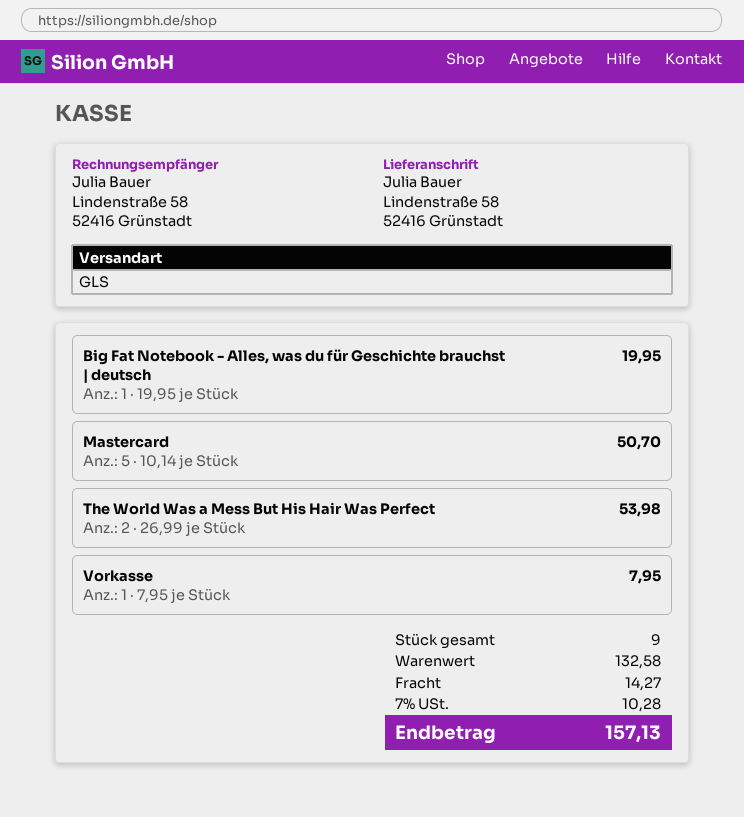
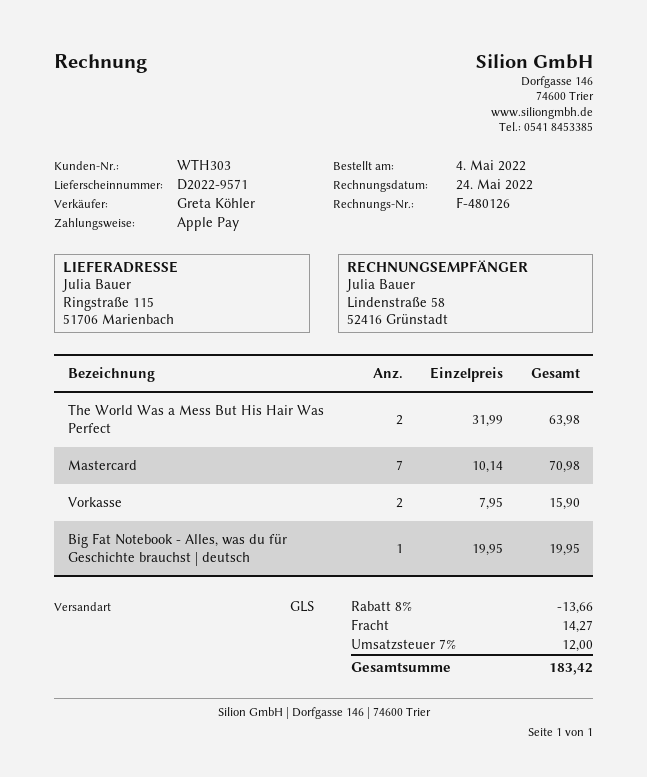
ship to: Lindenstraße 58, 52416 Grünstadt -> Ringstraße 115, 51706 Marienbach
Mastercard: 5 x 10.14 = 50.70 -> 7 x 10.14 = 70.98
The World Was a Mess But His Hair Was Perfect: 2 x 26.99 = 53.98 -> 2 x 31.99 = 63.98
Vorkasse: 1 x 7.95 = 7.95 -> 2 x 7.95 = 15.90
discount: none -> 8% = 13.66
tax: 7% = 10.28 -> 7% = 12.00
total: 157.13 -> 183.42

